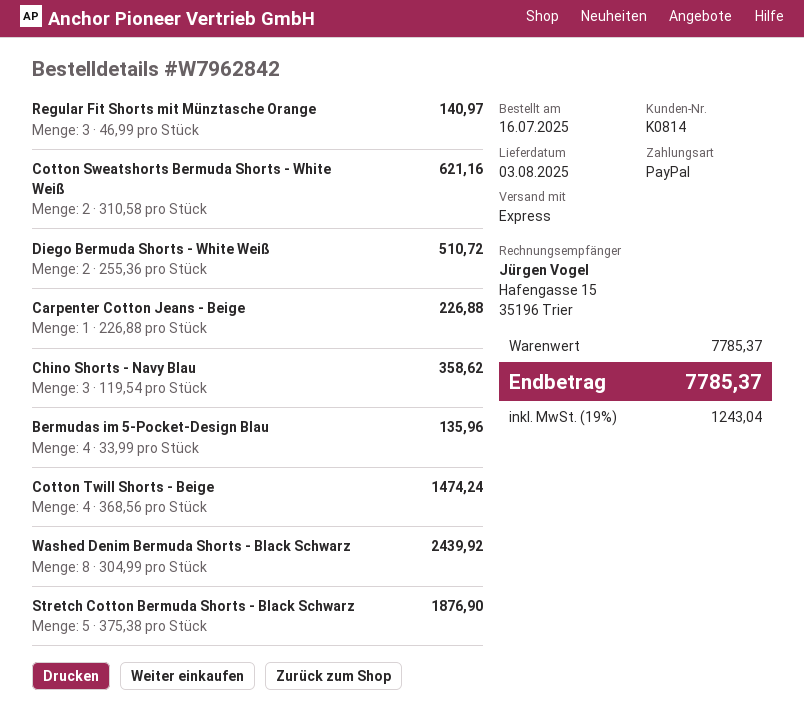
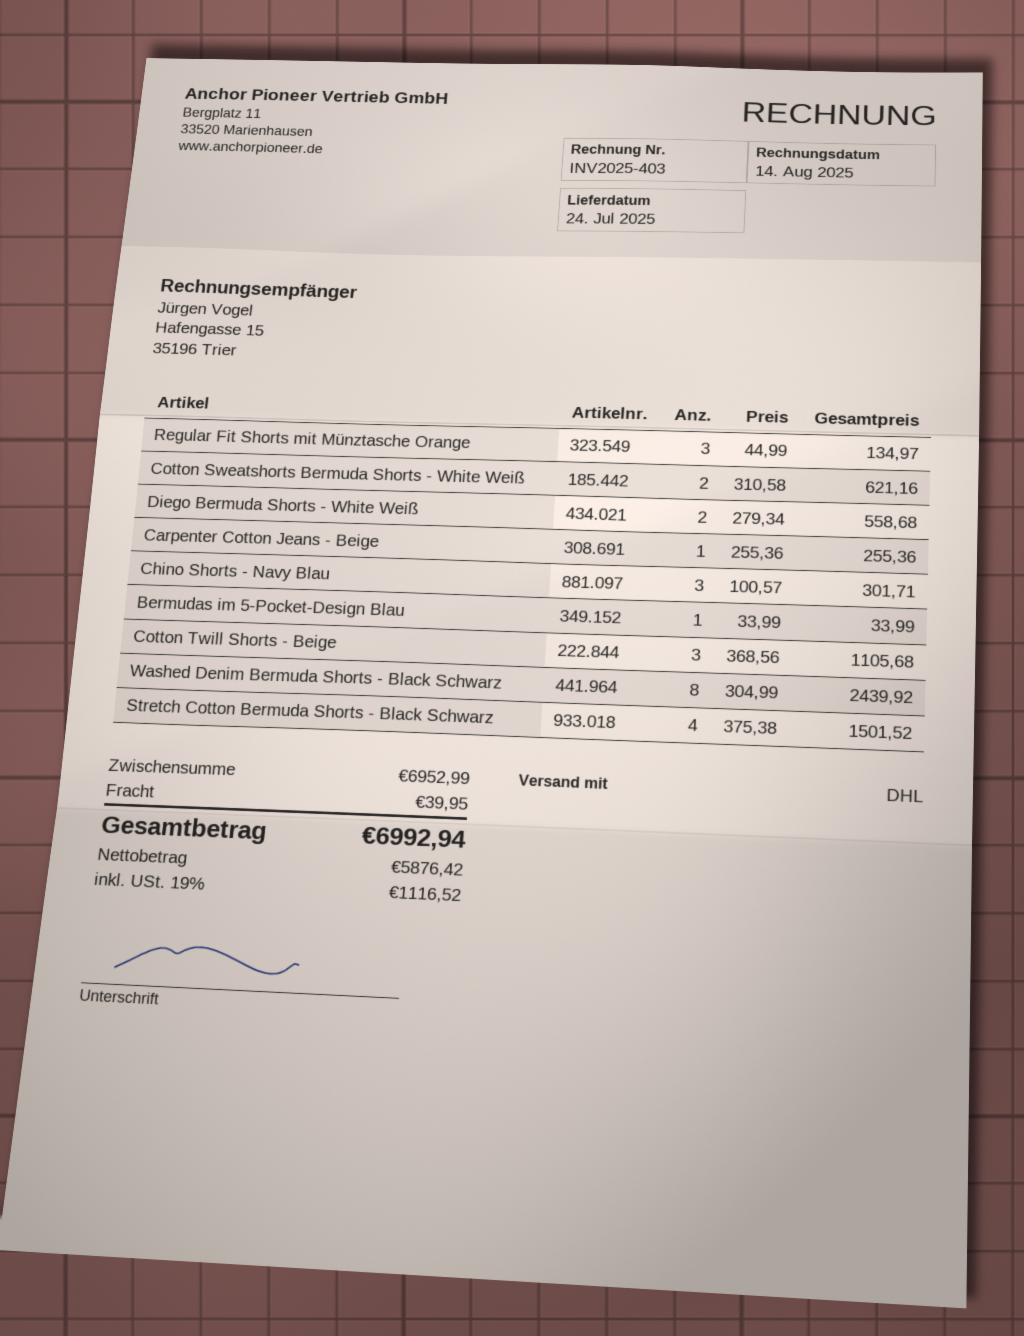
delivery date: 2025-08-03 -> 2025-07-24
shipping method: express -> DHL
Regular Fit Shorts mit Münztasche Orange: 3 x 46.99 = 140.97 -> 3 x 44.99 = 134.97
Diego Bermuda Shorts - White Weiß: 2 x 255.36 = 510.72 -> 2 x 279.34 = 558.68
Carpenter Cotton Jeans - Beige: 1 x 226.88 = 226.88 -> 1 x 255.36 = 255.36
Chino Shorts - Navy Blau: 3 x 119.54 = 358.62 -> 3 x 100.57 = 301.71
Bermudas im 5-Pocket-Design Blau: 4 x 33.99 = 135.96 -> 1 x 33.99 = 33.99
Cotton Twill Shorts - Beige: 4 x 368.56 = 1474.24 -> 3 x 368.56 = 1105.68
Stretch Cotton Bermuda Shorts - Black Schwarz: 5 x 375.38 = 1876.90 -> 4 x 375.38 = 1501.52
subtotal: 7785.37 -> 6952.99
shipping: none -> 39.95
tax: 19% = 1243.04 -> 19% = 1116.52
total: 7785.37 -> 6992.94

